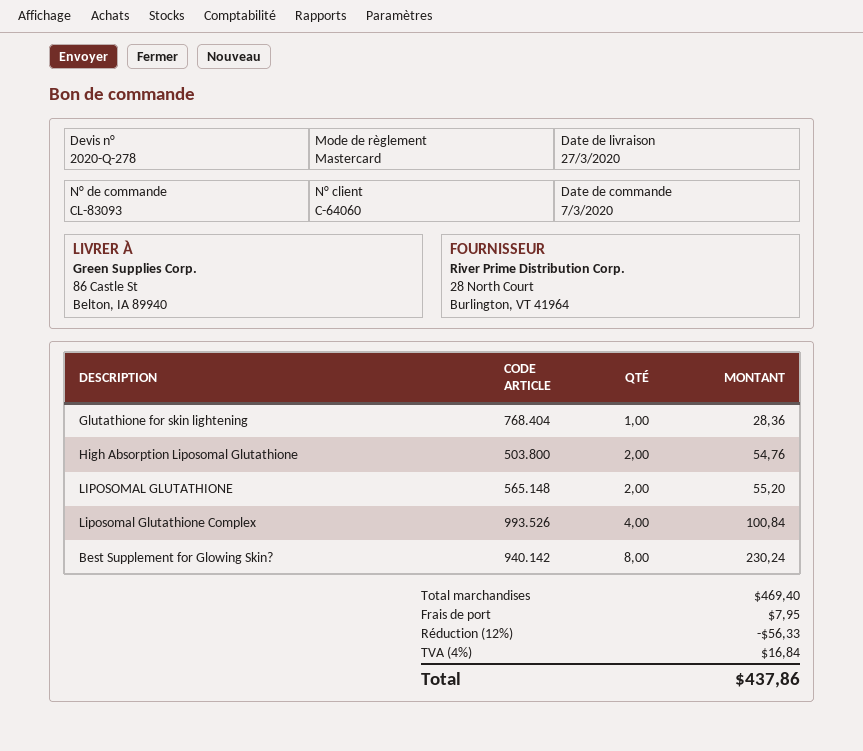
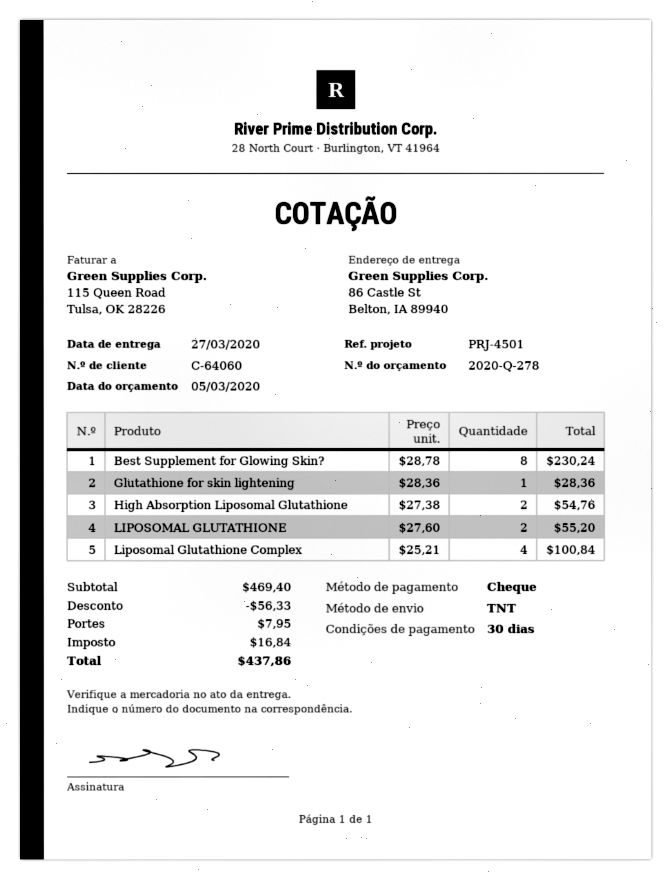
payment method: Mastercard -> cheque

